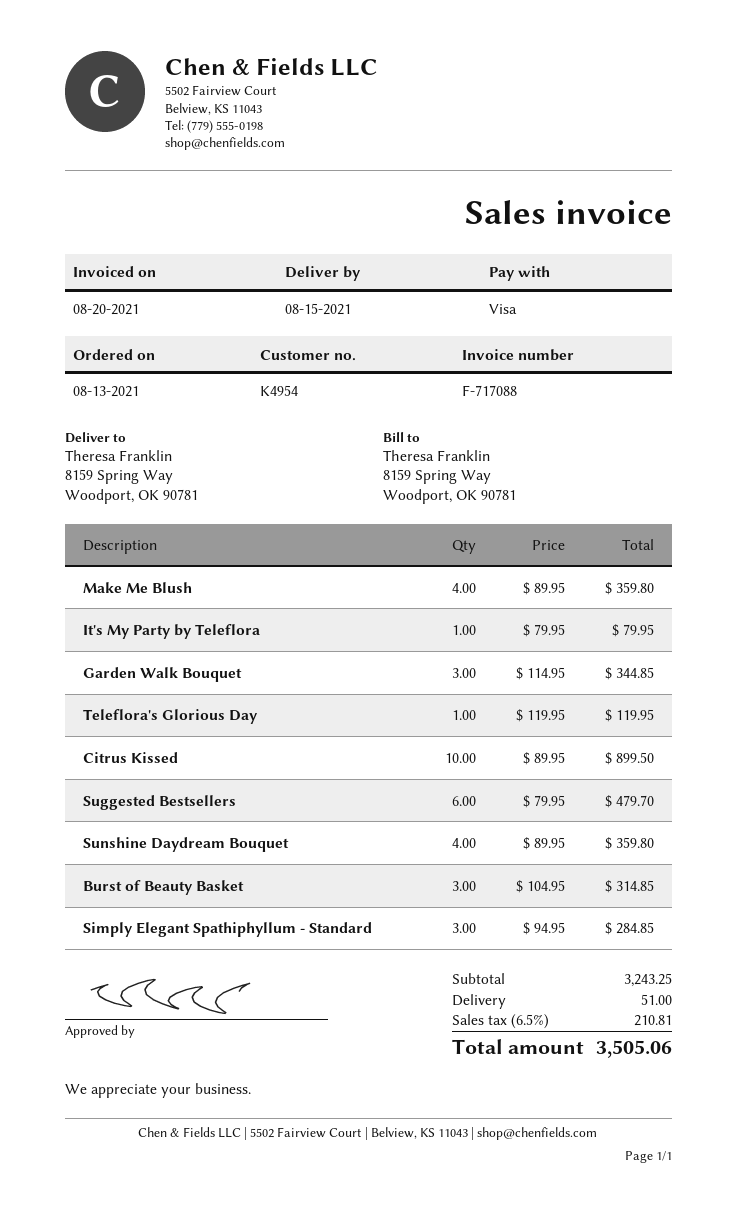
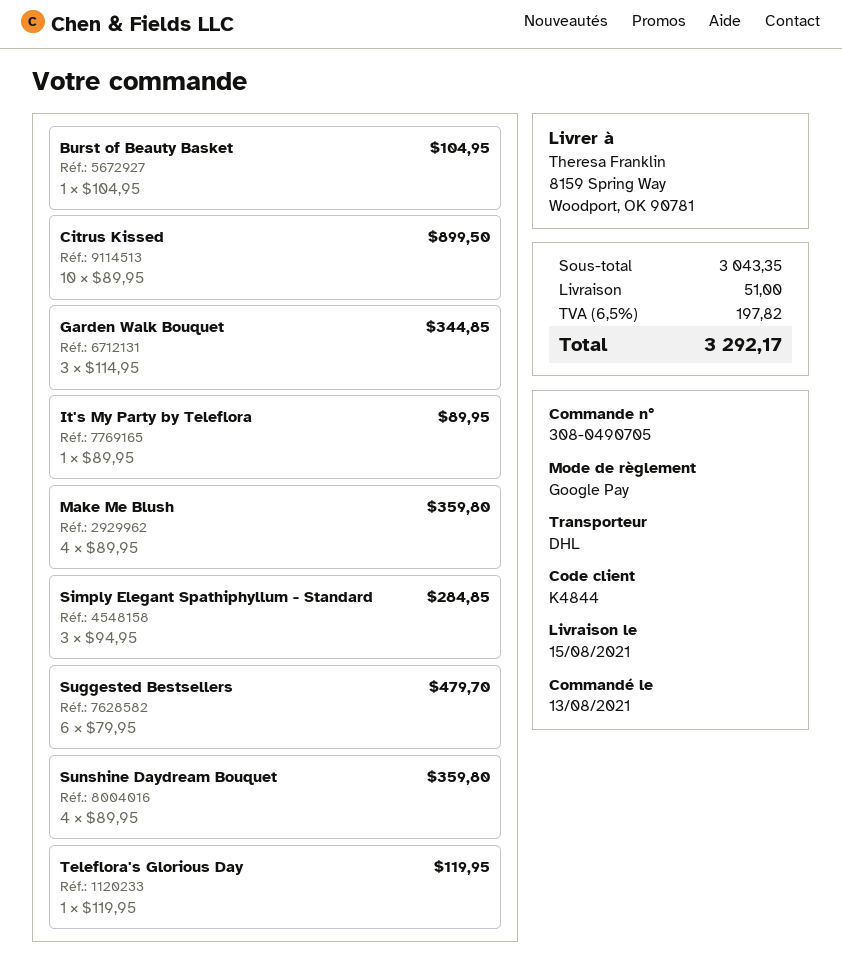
customer number: K4954 -> K4844
payment method: Visa -> Google Pay
It's My Party by Teleflora: 1 x 79.95 = 79.95 -> 1 x 89.95 = 89.95
Burst of Beauty Basket: 3 x 104.95 = 314.85 -> 1 x 104.95 = 104.95
subtotal: 3243.25 -> 3043.35
tax: 6.5% = 210.81 -> 6.5% = 197.82
total: 3505.06 -> 3292.17

